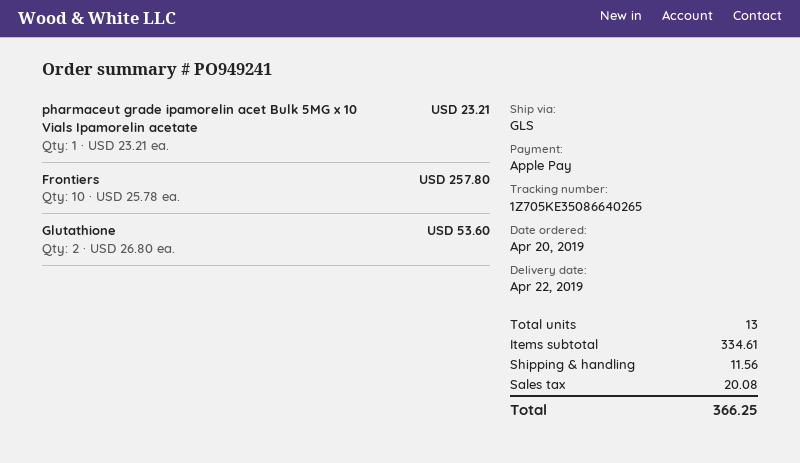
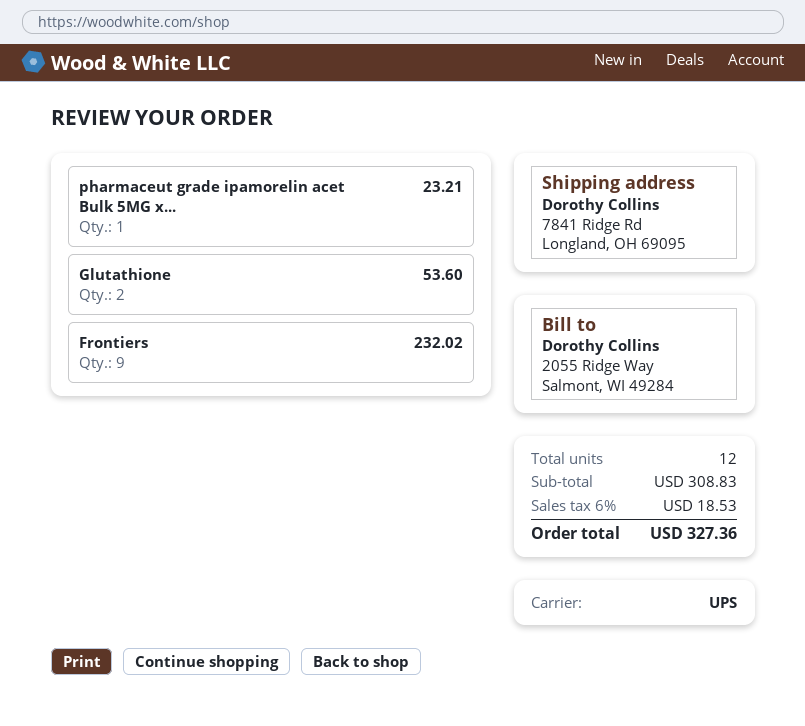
shipping method: GLS -> UPS
Frontiers: 10 for 257.80 -> 9 for 232.02
total quantity: 13 -> 12
subtotal: 334.61 -> 308.83
shipping: 11.56 -> none
tax: 20.08 -> 18.53
total: 366.25 -> 327.36

